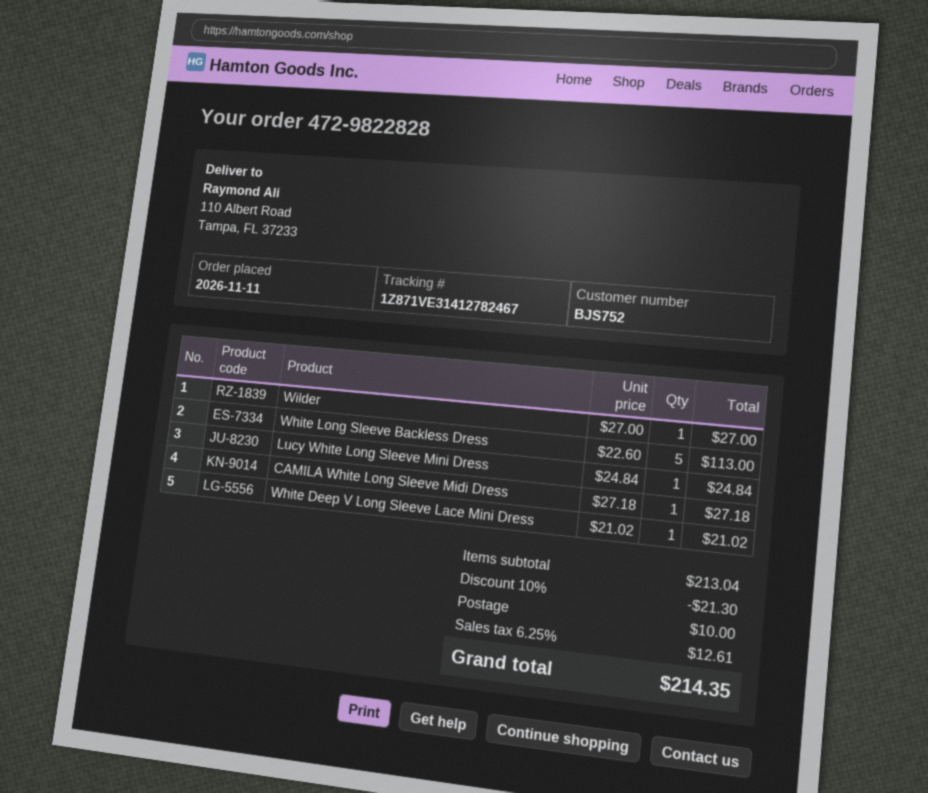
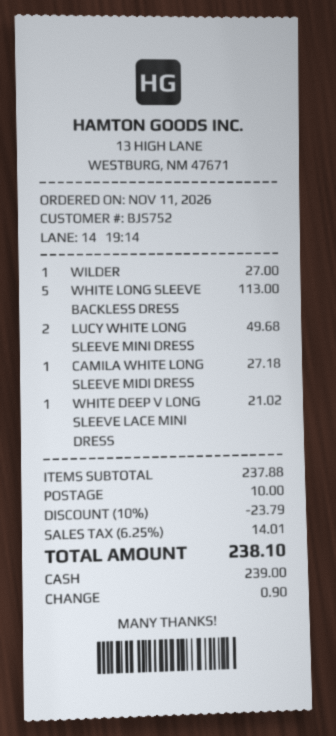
Lucy White Long Sleeve Mini Dress: 1 for 24.84 -> 2 for 49.68
subtotal: 213.04 -> 237.88
discount: 10% = 21.30 -> 10% = 23.79
tax: 6.25% = 12.61 -> 6.25% = 14.01
total: 214.35 -> 238.10

